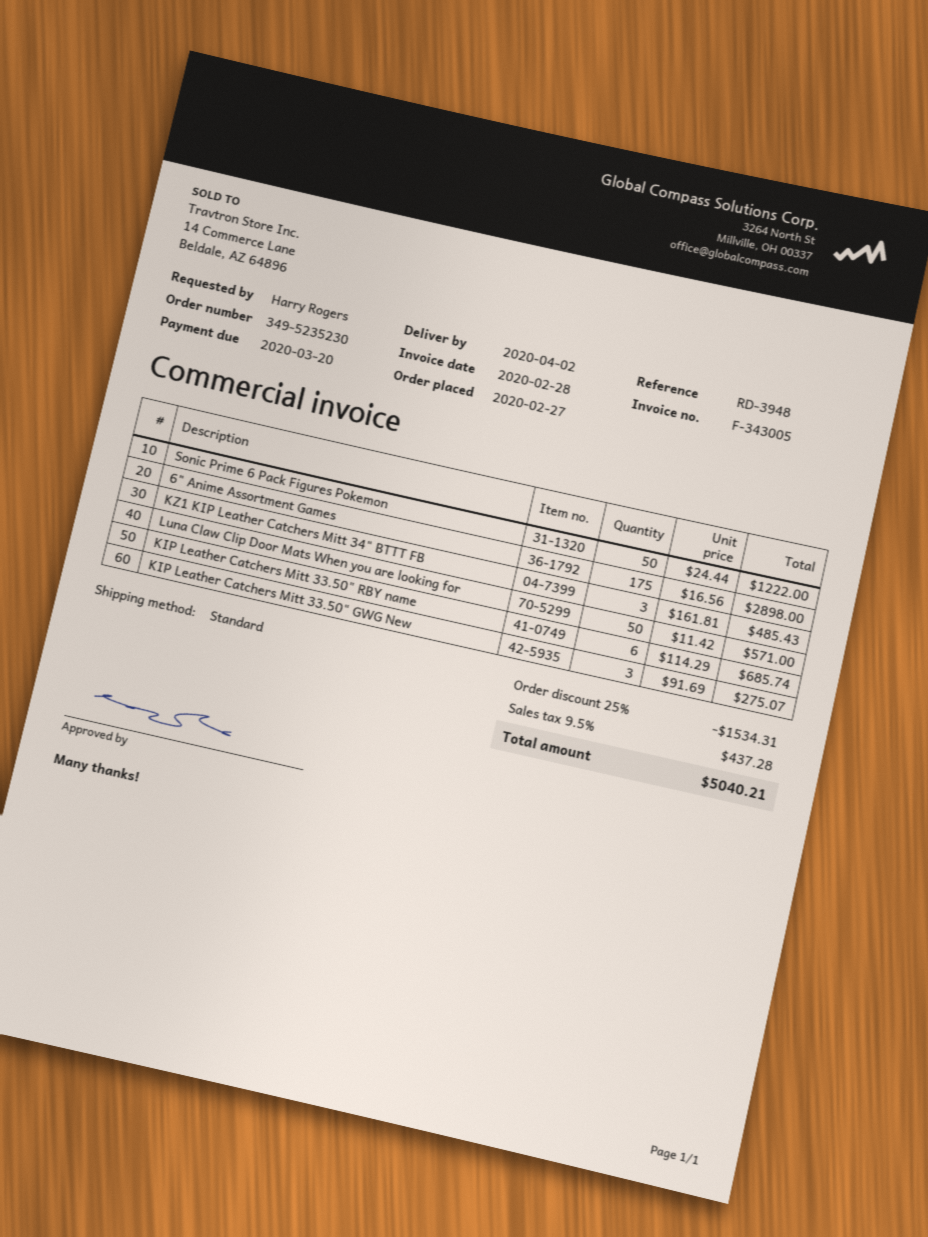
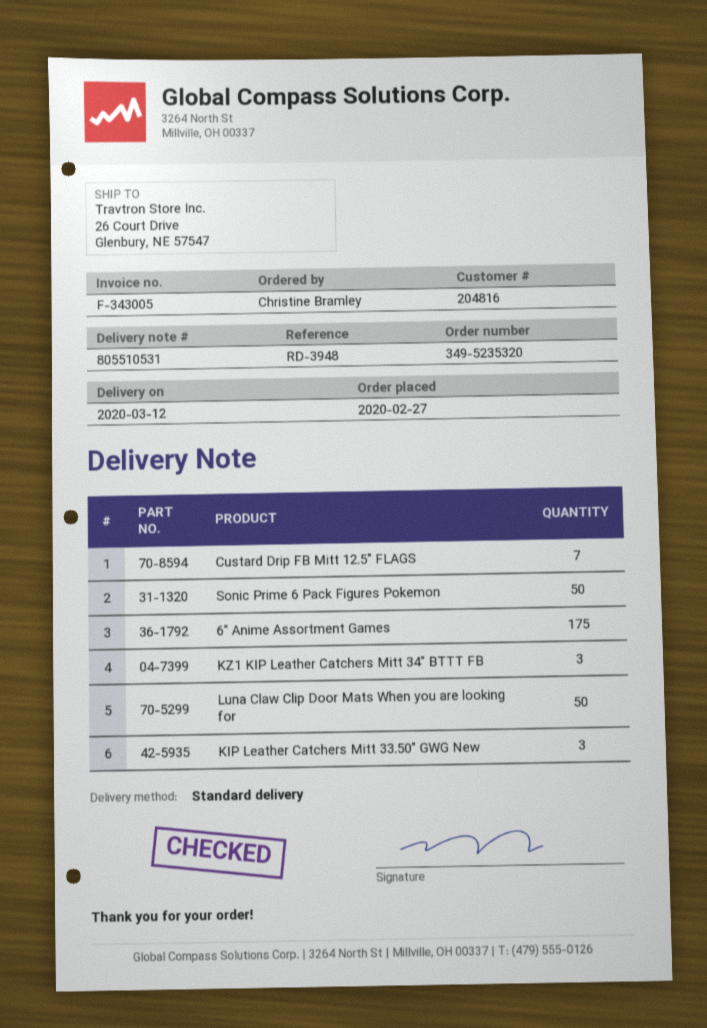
order number: 349-5235230 -> 349-5235320
delivery date: 2020-04-02 -> 2020-03-12
ordered by: Harry Rogers -> Christine Bramley
KIP Leather Catchers Mitt 33.50" RBY name: 6 -> none
Custard Drip FB Mitt 12.5" FLAGS: none -> 7

